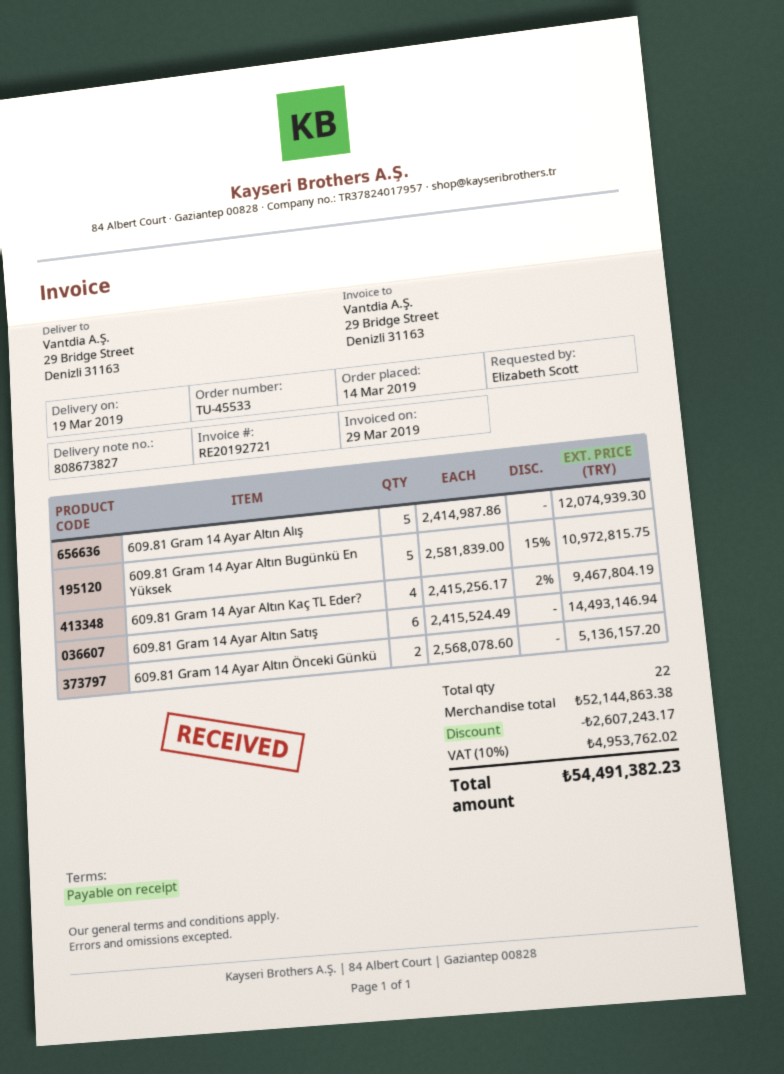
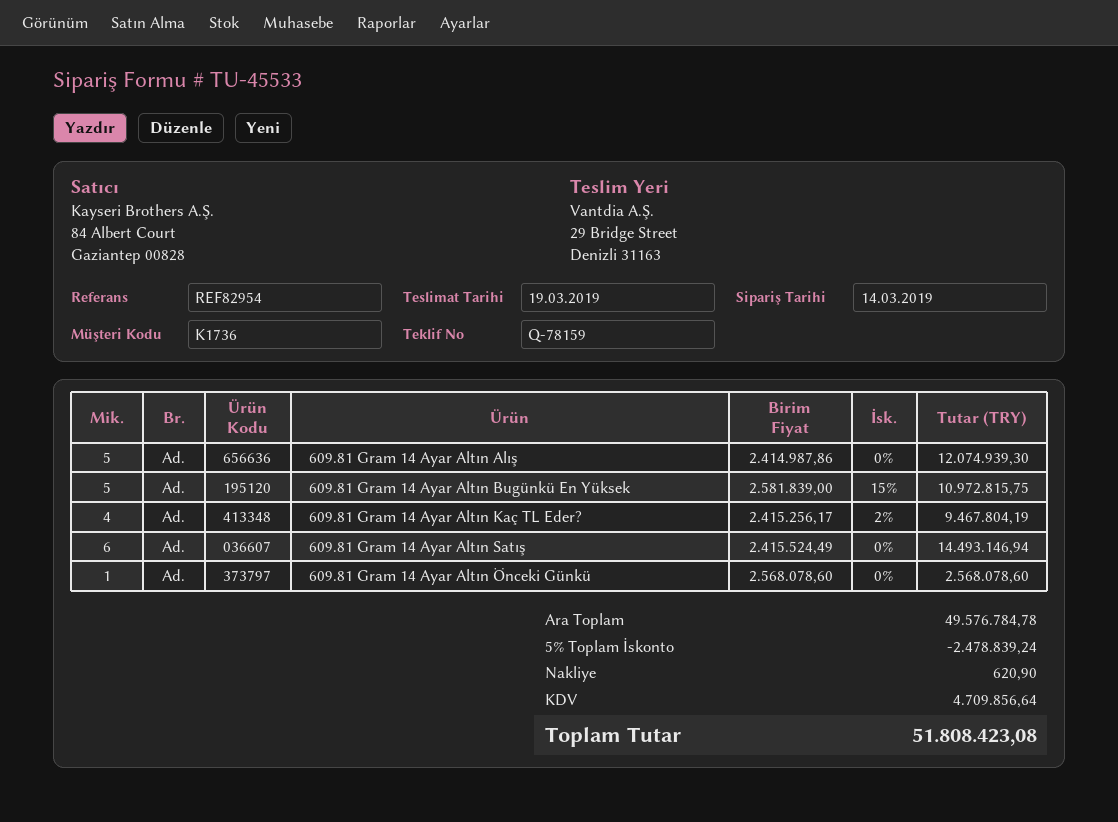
609.81 Gram 14 Ayar Altın Önceki Günkü: 2 x 2568078.60 = 5136157.20 -> 1 x 2568078.60 = 2568078.60
subtotal: 52144863.38 -> 49576784.78
discount: 2607243.17 -> 2478839.24
shipping: none -> 620.90
tax: 4953762.02 -> 4709856.64
total: 54491382.23 -> 51808423.08

